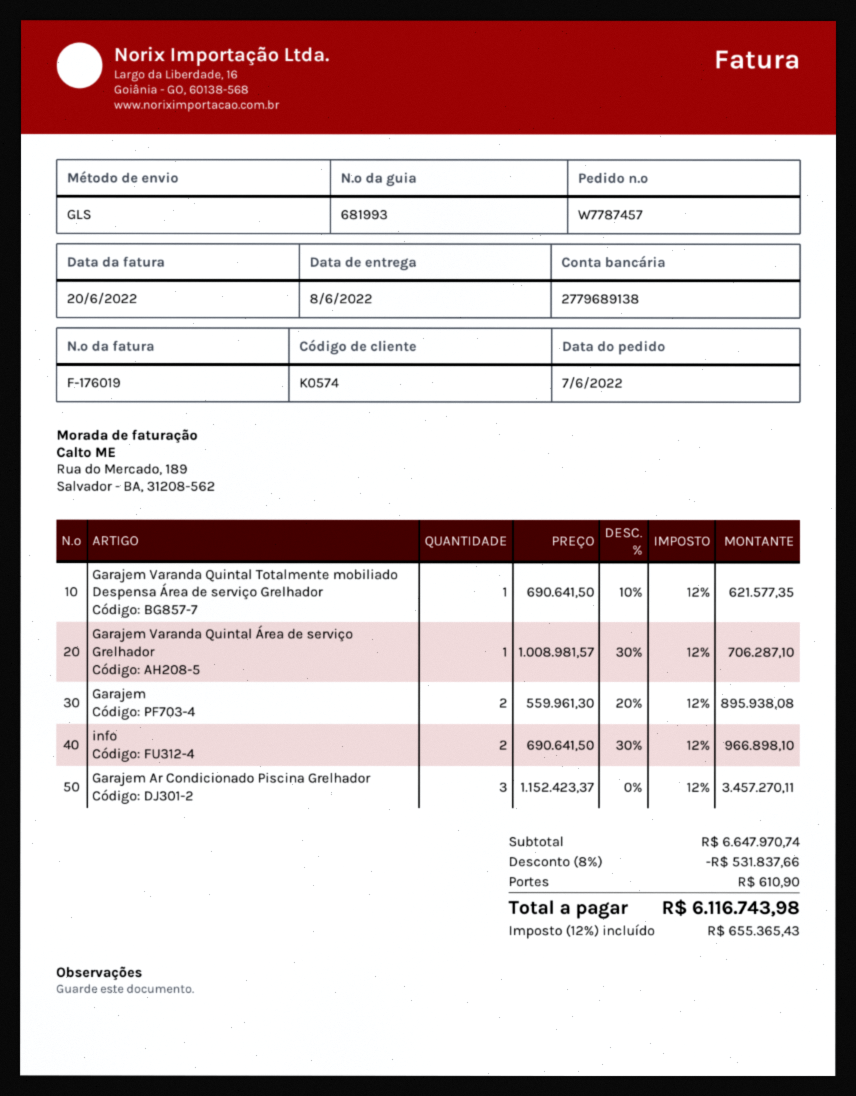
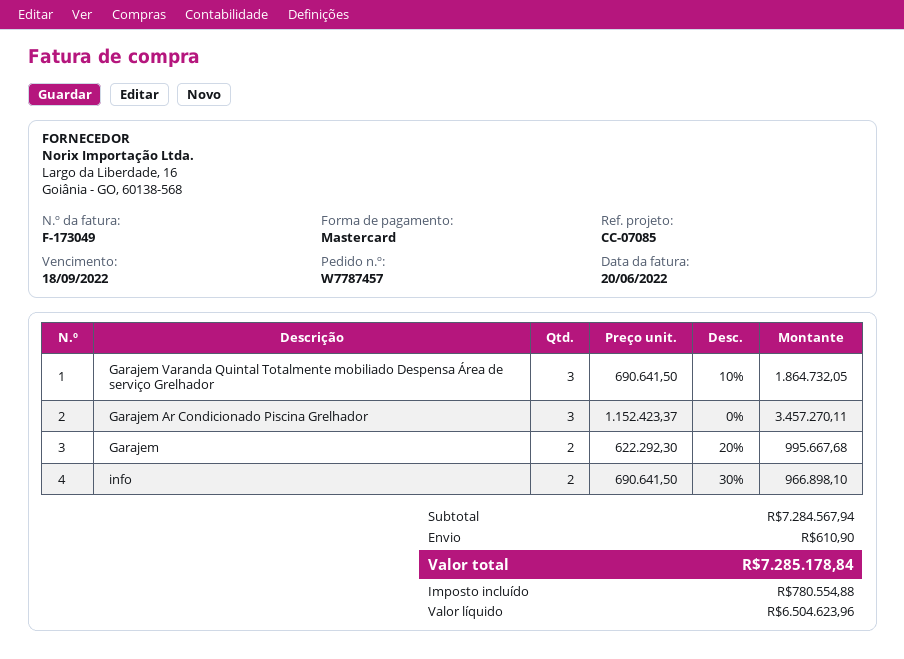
invoice number: F-176019 -> F-173049
Garajem Varanda Quintal Totalmente mobiliado Despensa Área de serviço Grelhador: 1 x 690641.50 - 10% = 621577.35 -> 3 x 690641.50 - 10% = 1864732.05
Garajem Varanda Quintal Área de serviço Grelhador: 1 x 1008981.57 - 30% = 706287.10 -> none
Garajem: 2 x 559961.30 - 20% = 895938.08 -> 2 x 622292.30 - 20% = 995667.68
subtotal: 6647970.74 -> 7284567.94
discount: 8% = 531837.66 -> none
tax: 655365.43 -> 780554.88
total: 6116743.98 -> 7285178.84

